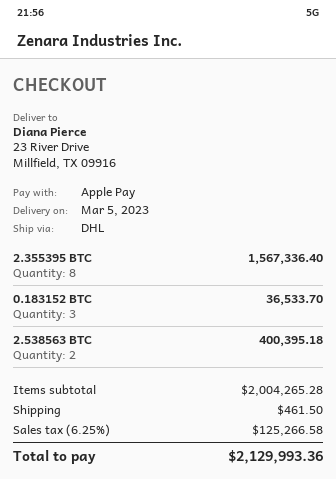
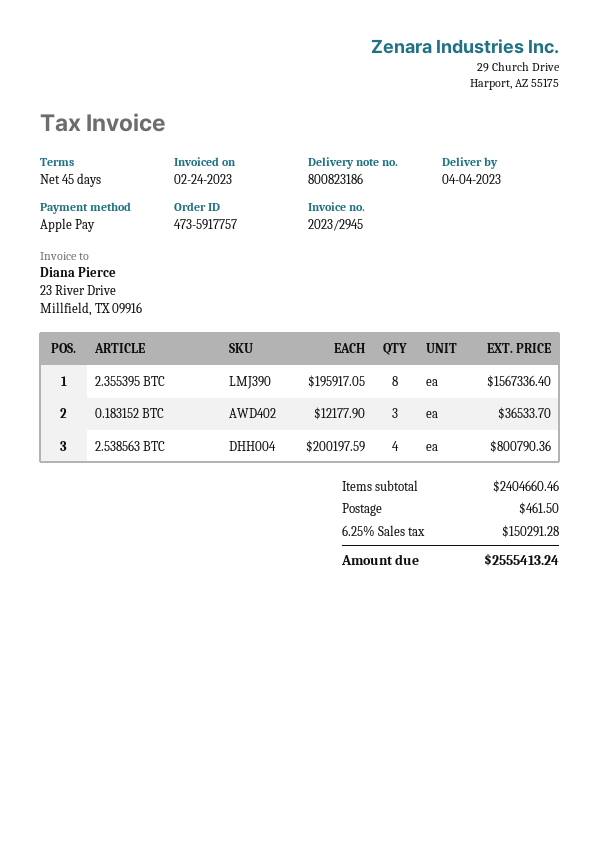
delivery date: 2023-03-05 -> 2023-04-04
2.538563 BTC: 2 for 400395.18 -> 4 for 800790.36
subtotal: 2004265.28 -> 2404660.46
tax: 6.25% = 125266.58 -> 6.25% = 150291.28
total: 2129993.36 -> 2555413.24

